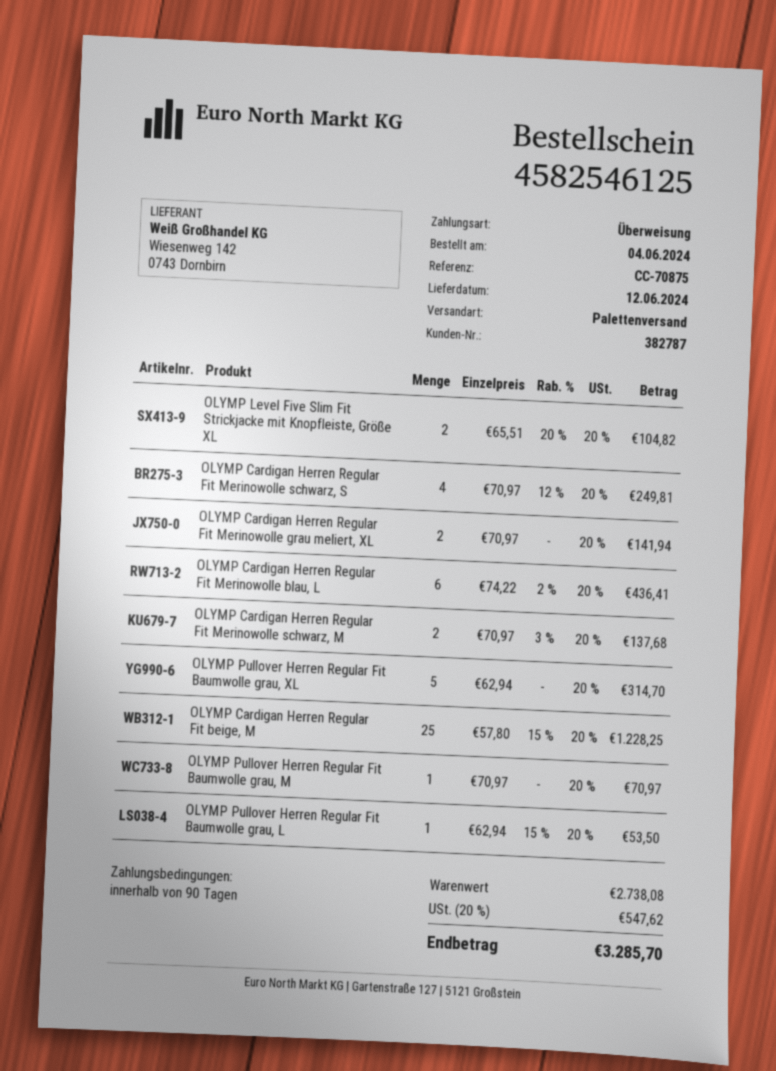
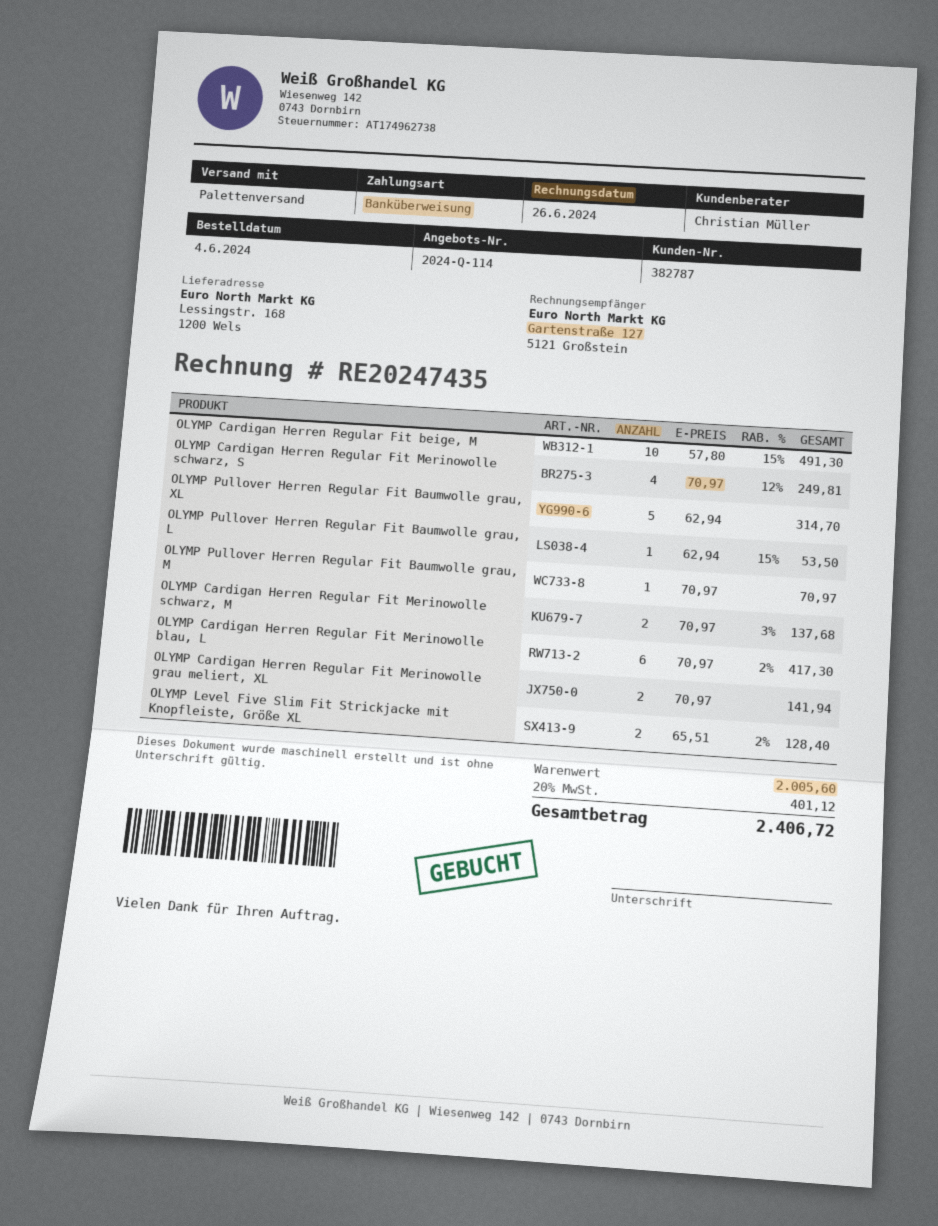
OLYMP Level Five Slim Fit Strickjacke mit Knopfleiste, Größe XL: 2 x 65.51 - 20% = 104.82 -> 2 x 65.51 - 2% = 128.40
OLYMP Cardigan Herren Regular Fit Merinowolle blau, L: 6 x 74.22 - 2% = 436.41 -> 6 x 70.97 - 2% = 417.30
OLYMP Cardigan Herren Regular Fit beige, M: 25 x 57.80 - 15% = 1228.25 -> 10 x 57.80 - 15% = 491.30
subtotal: 2738.08 -> 2005.60
tax: 20% = 547.62 -> 20% = 401.12
total: 3285.70 -> 2406.72

